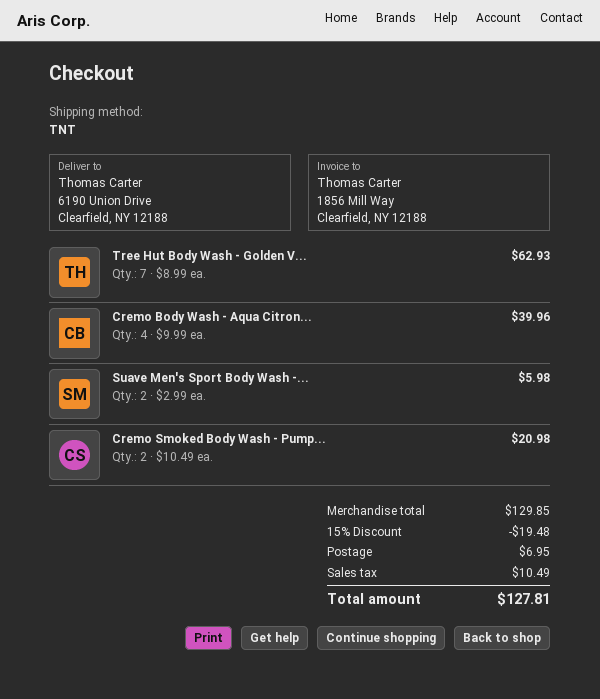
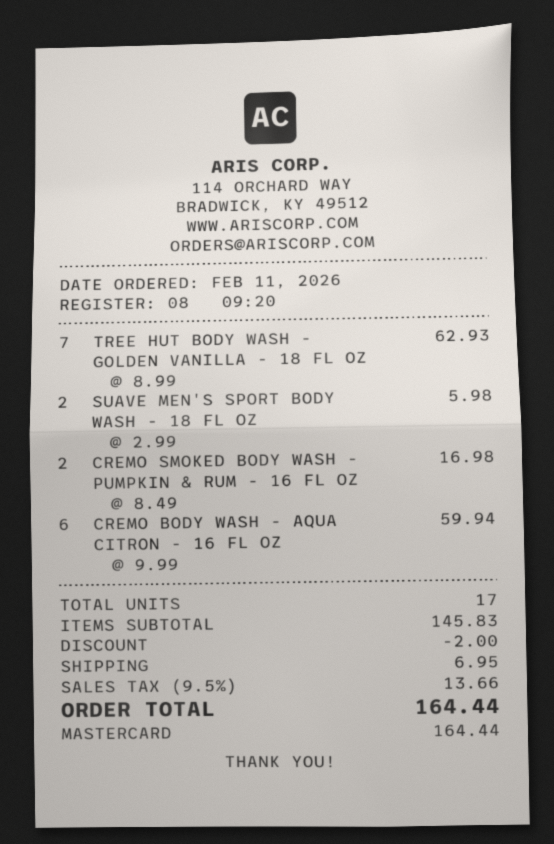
Cremo Body Wash - Aqua Citron...: 4 x 9.99 = 39.96 -> 6 x 9.99 = 59.94
Cremo Smoked Body Wash - Pump...: 2 x 10.49 = 20.98 -> 2 x 8.49 = 16.98
subtotal: 129.85 -> 145.83
discount: 19.48 -> 2.00
tax: 10.49 -> 13.66
total: 127.81 -> 164.44

